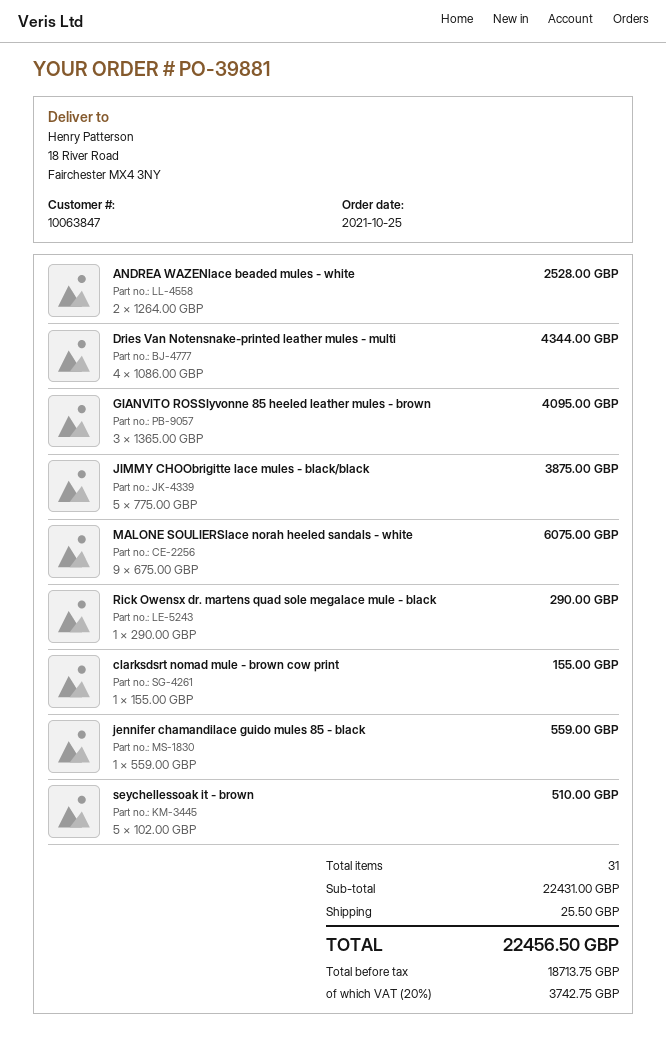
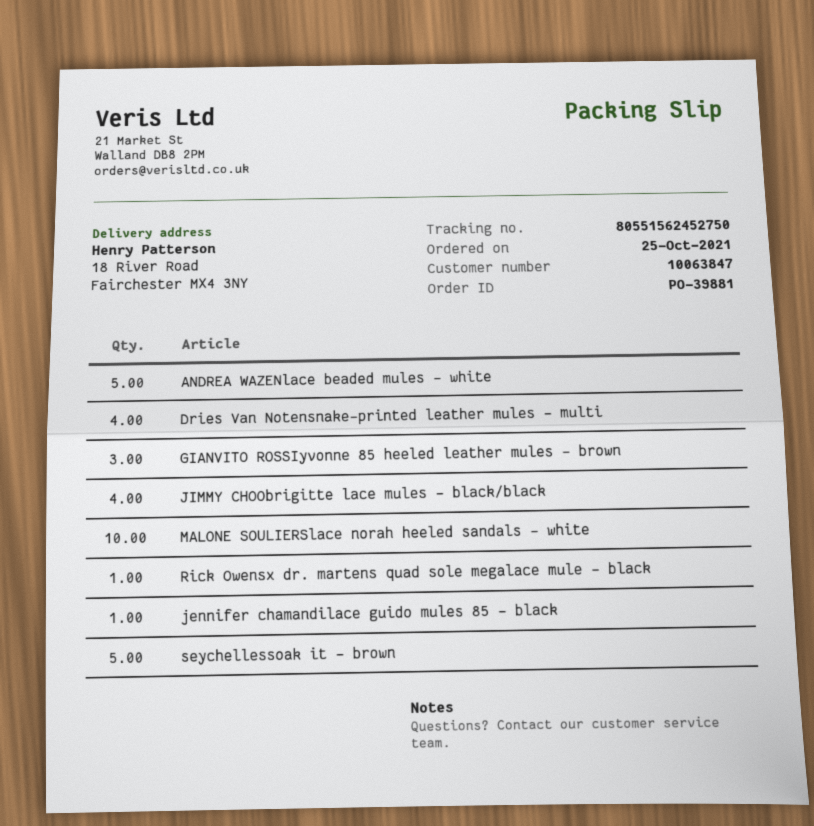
ANDREA WAZENlace beaded mules - white: 2 -> 5
JIMMY CHOObrigitte lace mules - black/black: 5 -> 4
MALONE SOULIERSlace norah heeled sandals - white: 9 -> 10
clarksdsrt nomad mule - brown cow print: 1 -> none

